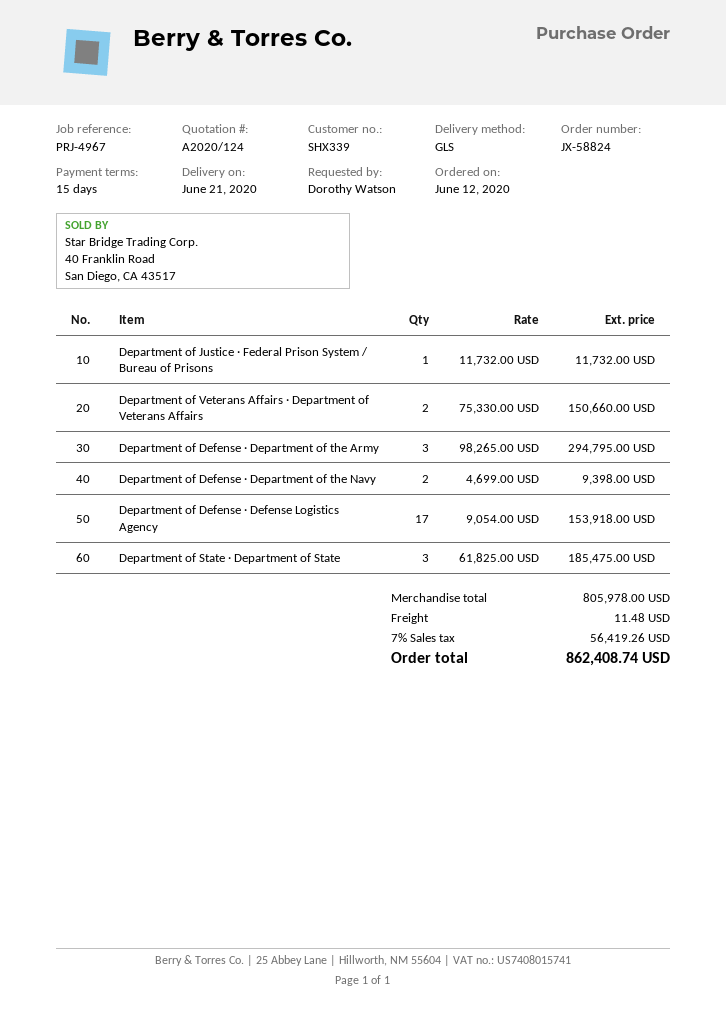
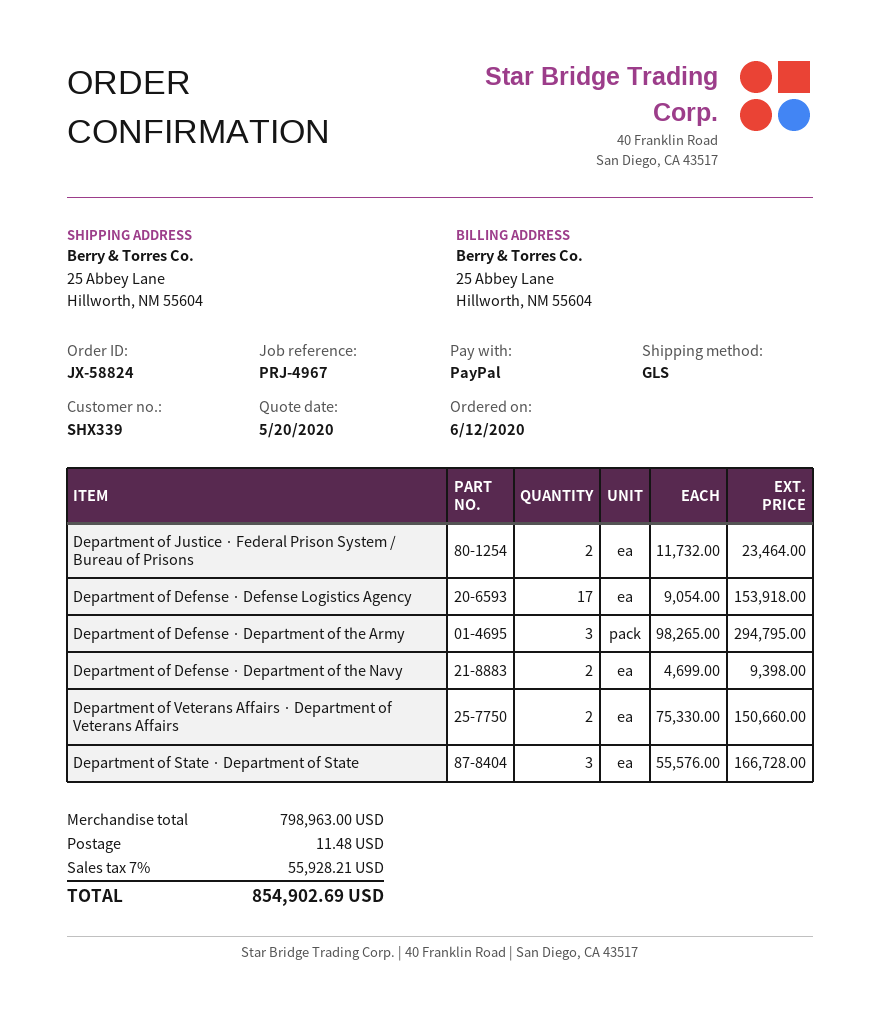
Department of Justice · Federal Prison System / Bureau of Prisons: 1 x 11732.00 = 11732.00 -> 2 x 11732.00 = 23464.00
Department of State · Department of State: 3 x 61825.00 = 185475.00 -> 3 x 55576.00 = 166728.00
subtotal: 805978.00 -> 798963.00
tax: 7% = 56419.26 -> 7% = 55928.21
total: 862408.74 -> 854902.69

